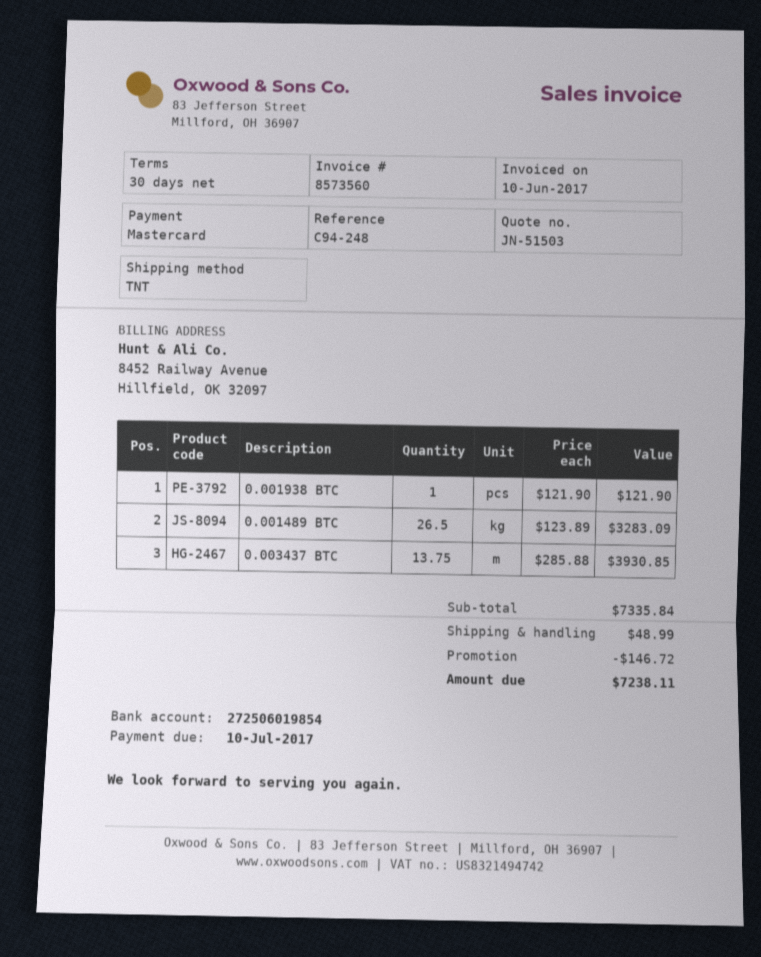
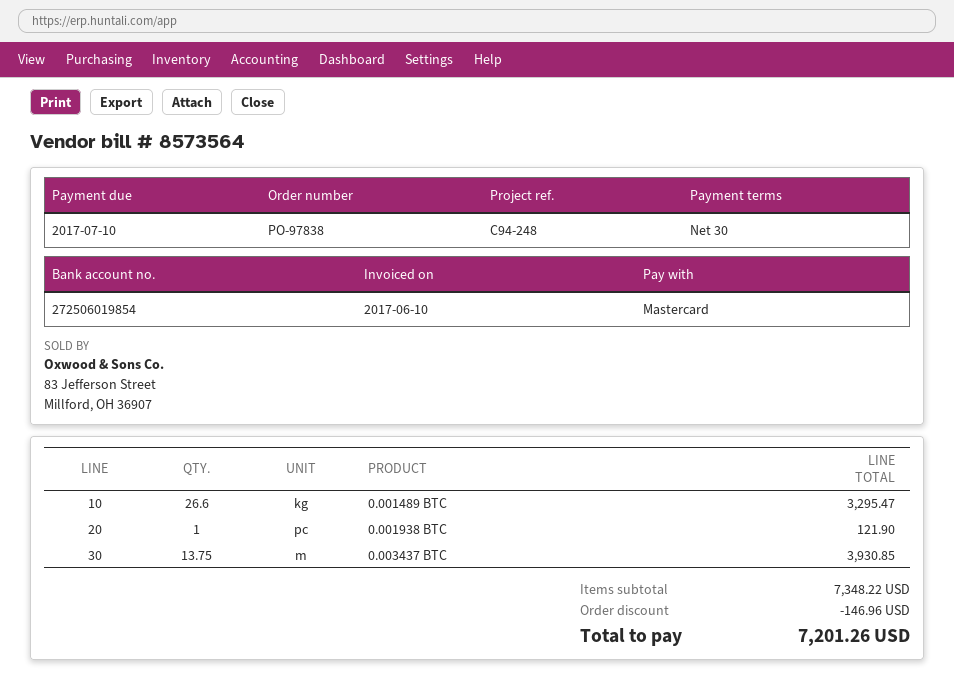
invoice number: 8573560 -> 8573564
0.001489 BTC: 26.5 for 3283.09 -> 26.6 for 3295.47
subtotal: 7335.84 -> 7348.22
discount: 146.72 -> 146.96
shipping: 48.99 -> none
total: 7238.11 -> 7201.26

